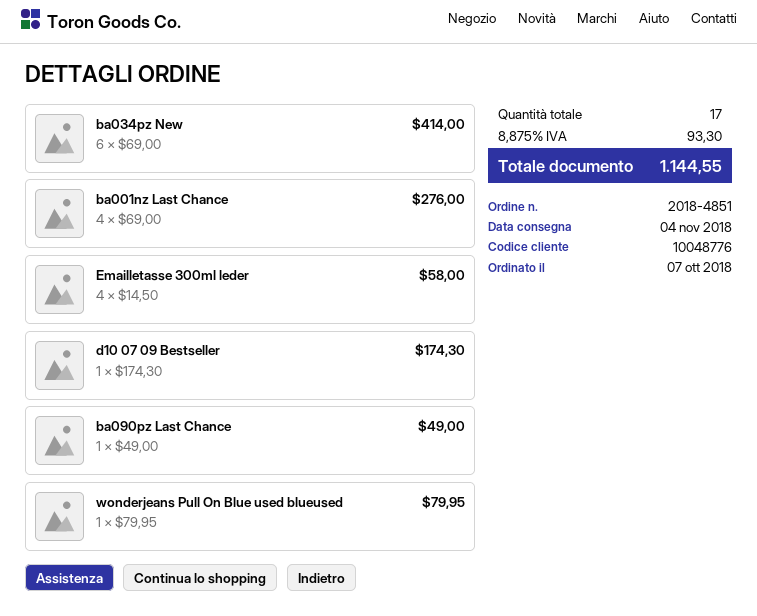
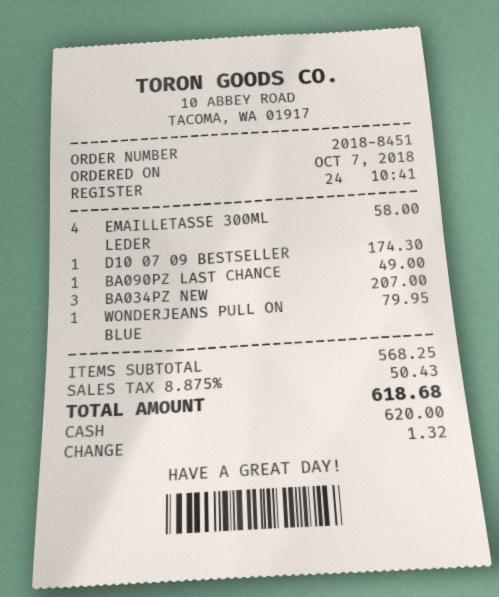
order number: 2018-4851 -> 2018-8451
ba034pz New: 6 for 414.00 -> 3 for 207.00
ba001nz Last Chance: 4 for 276.00 -> none
tax: 8.875% = 93.30 -> 8.875% = 50.43
total: 1144.55 -> 618.68

